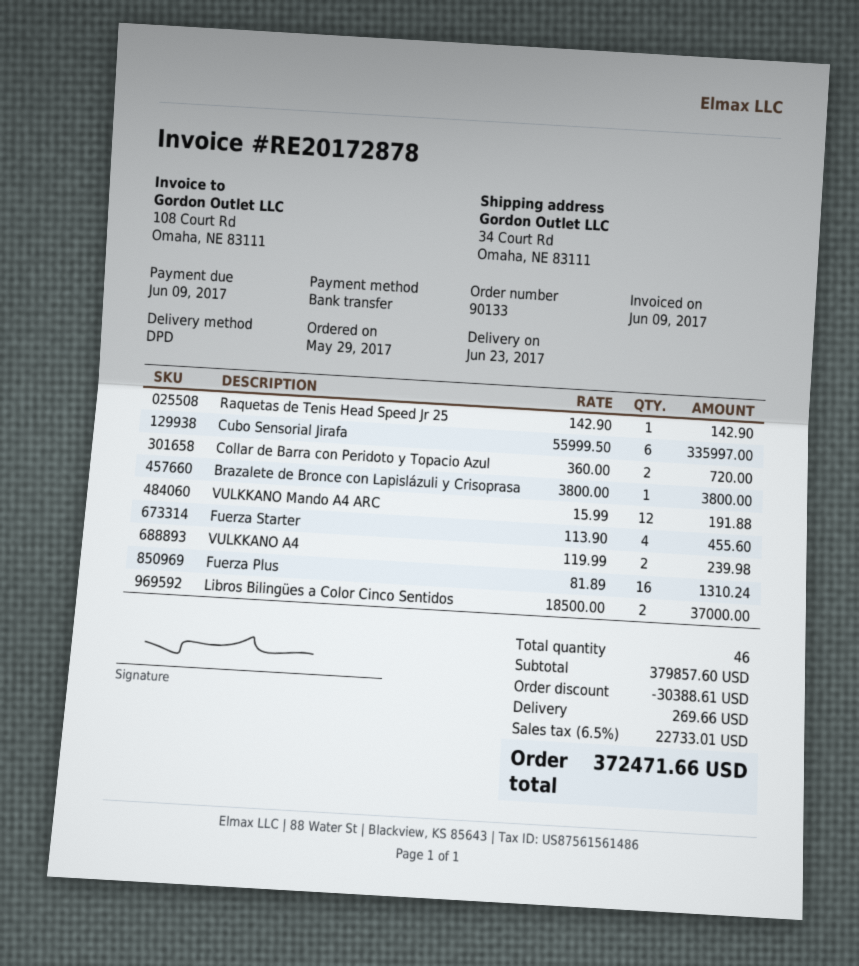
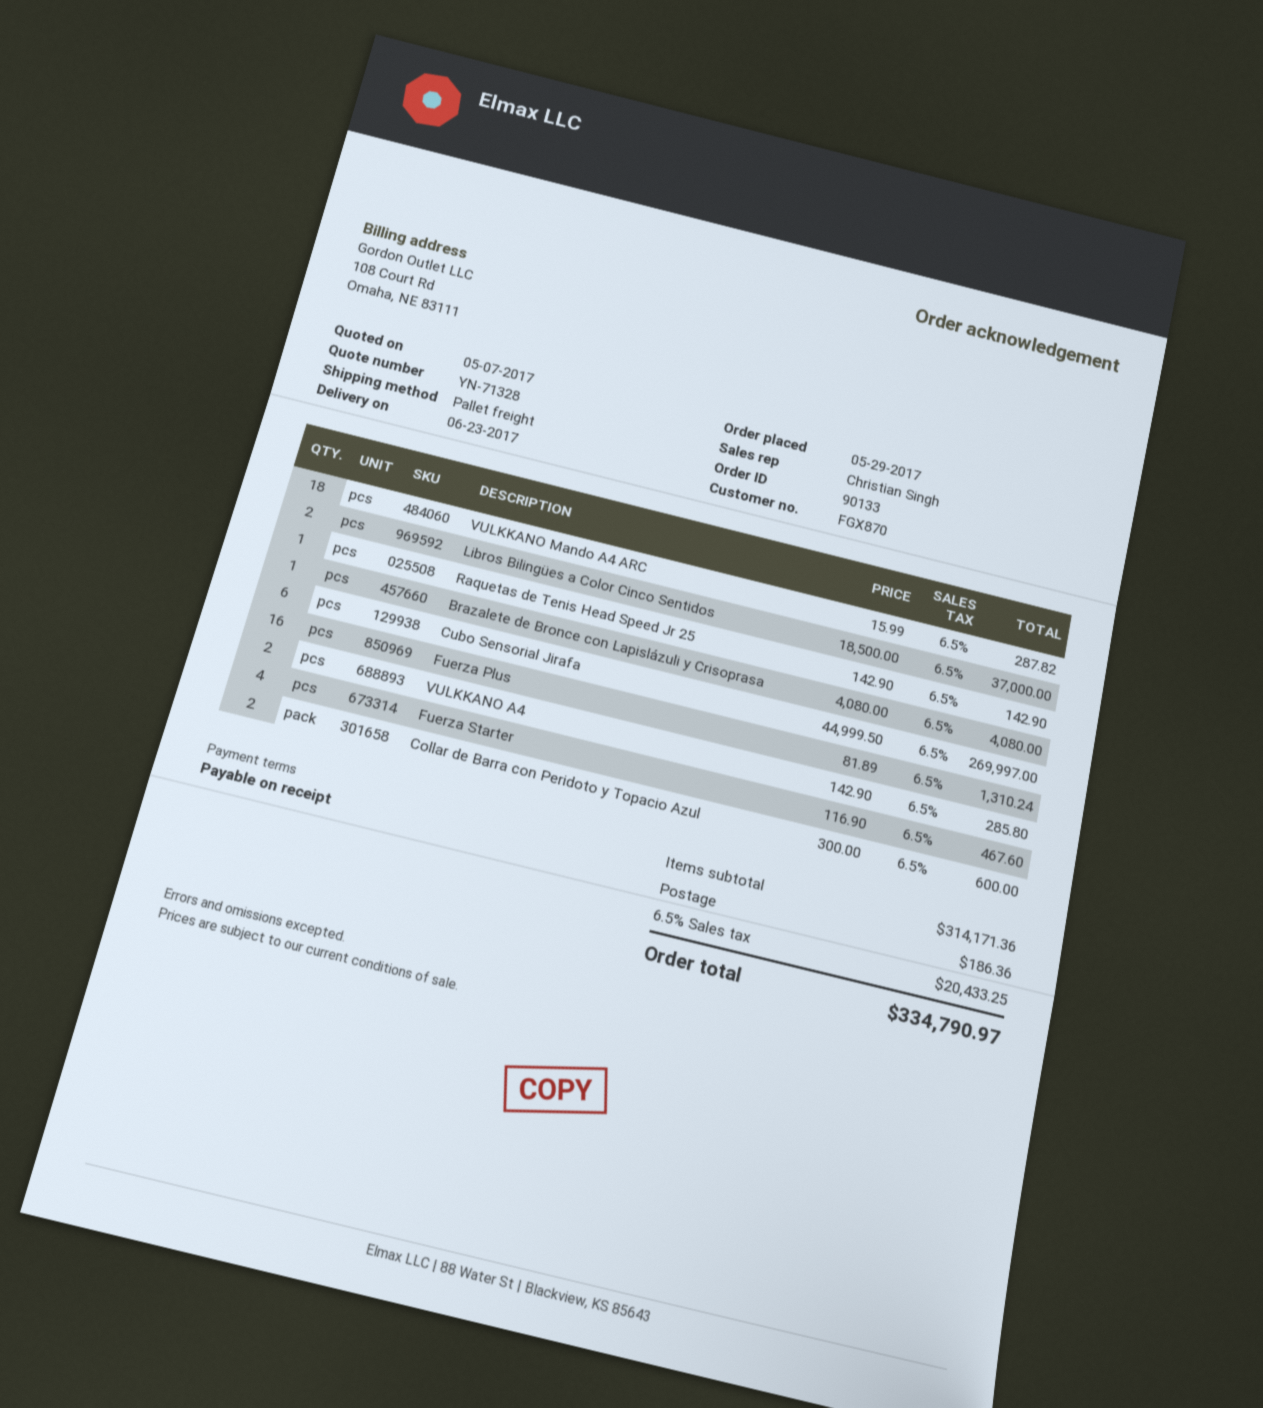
shipping method: DPD -> pallet freight
Cubo Sensorial Jirafa: 6 x 55999.50 = 335997.00 -> 6 x 44999.50 = 269997.00
Collar de Barra con Peridoto y Topacio Azul: 2 x 360.00 = 720.00 -> 2 x 300.00 = 600.00
Brazalete de Bronce con Lapislázuli y Crisoprasa: 1 x 3800.00 = 3800.00 -> 1 x 4080.00 = 4080.00
VULKKANO Mando A4 ARC: 12 x 15.99 = 191.88 -> 18 x 15.99 = 287.82
Fuerza Starter: 4 x 113.90 = 455.60 -> 4 x 116.90 = 467.60
VULKKANO A4: 2 x 119.99 = 239.98 -> 2 x 142.90 = 285.80
subtotal: 379857.60 -> 314171.36
discount: 30388.61 -> none
shipping: 269.66 -> 186.36
tax: 6.5% = 22733.01 -> 6.5% = 20433.25
total: 372471.66 -> 334790.97

